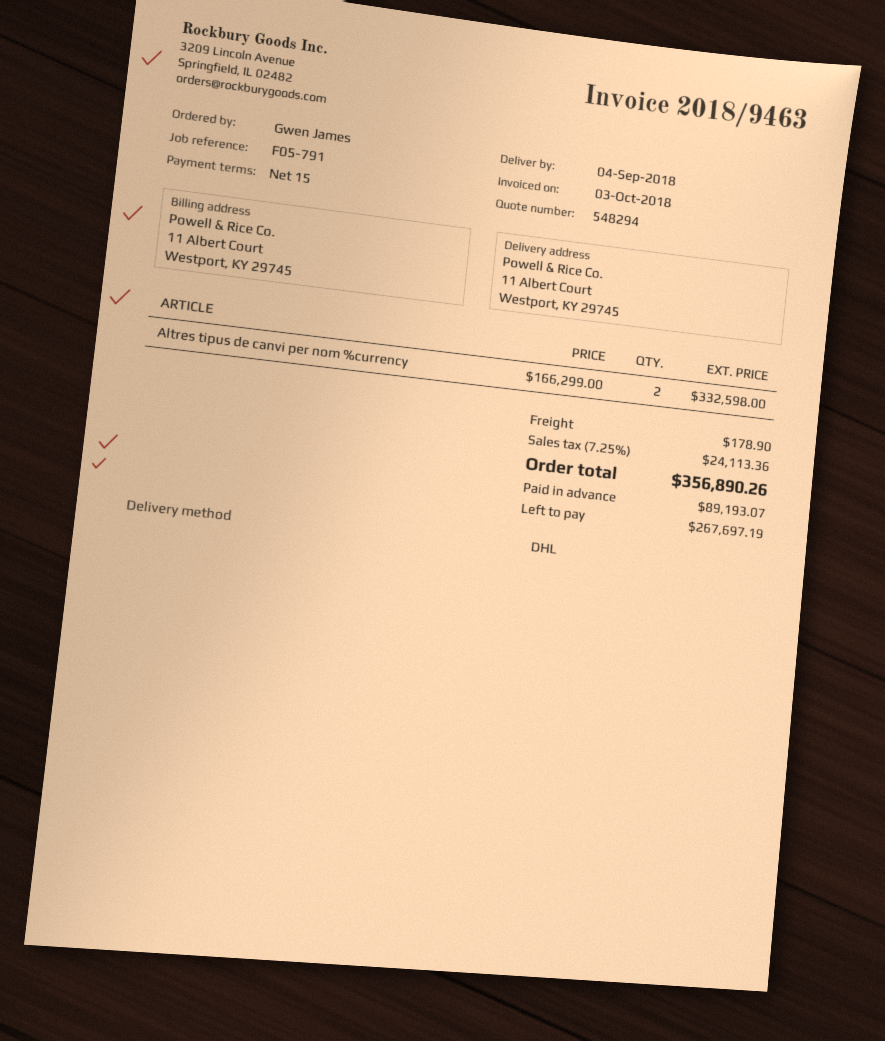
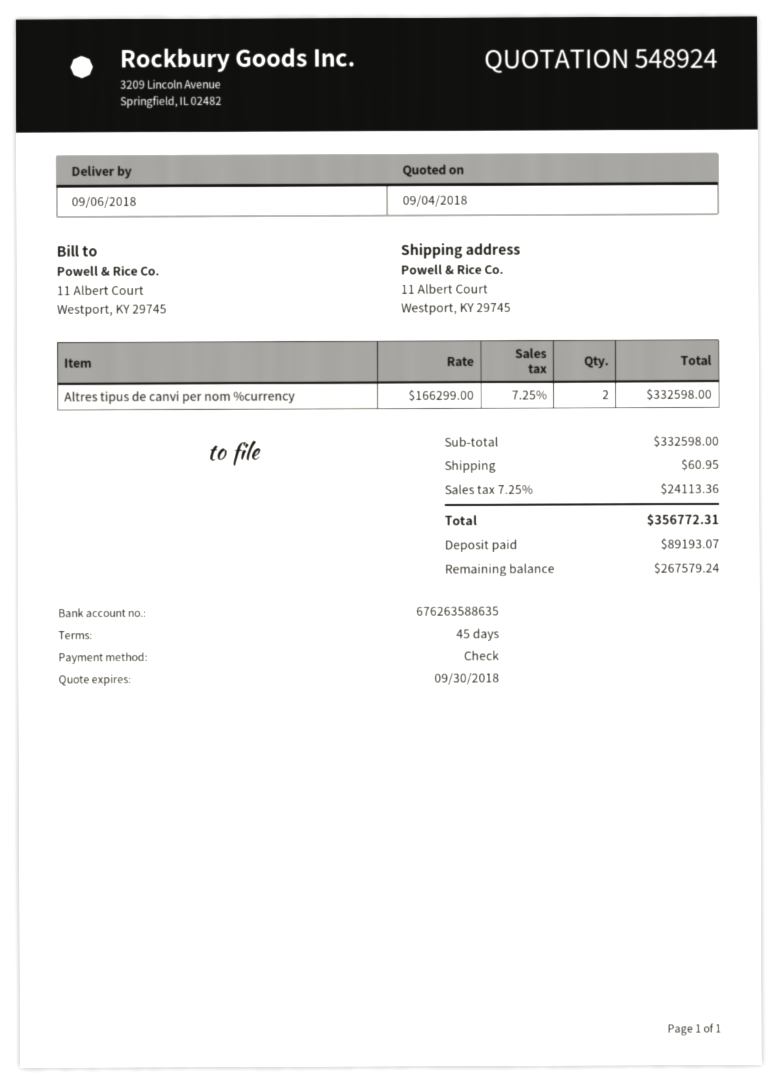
quote number: 548294 -> 548924
delivery date: 2018-09-04 -> 2018-09-06
payment terms: 15 days -> 45 days
shipping: 178.90 -> 60.95
total: 356890.26 -> 356772.31
balance: 267697.19 -> 267579.24

